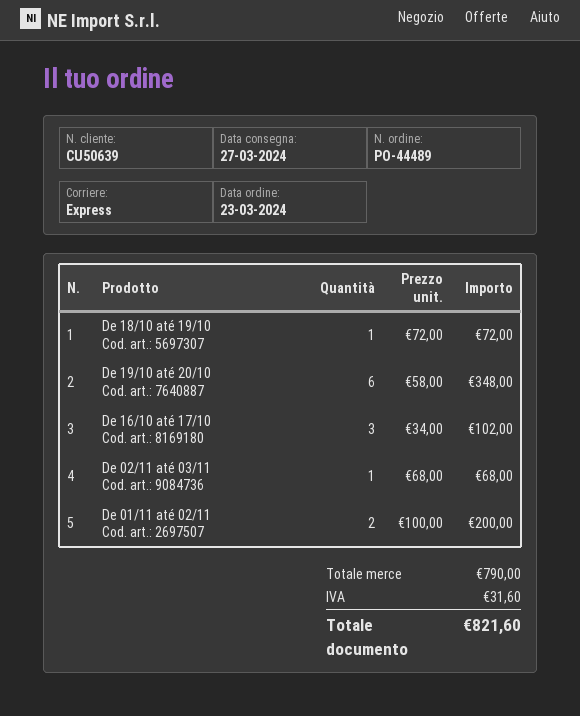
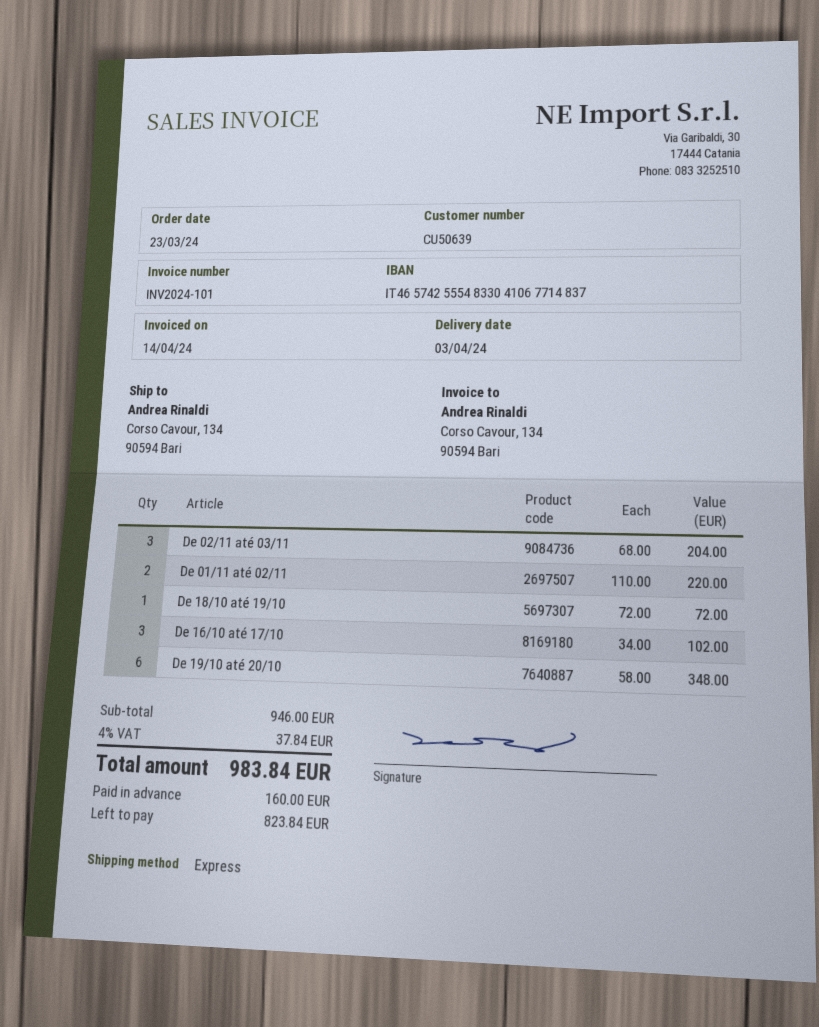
delivery date: 2024-03-27 -> 2024-04-03
De 02/11 até 03/11: 1 x 68.00 = 68.00 -> 3 x 68.00 = 204.00
De 01/11 até 02/11: 2 x 100.00 = 200.00 -> 2 x 110.00 = 220.00
subtotal: 790.00 -> 946.00
tax: 31.60 -> 37.84
total: 821.60 -> 983.84

